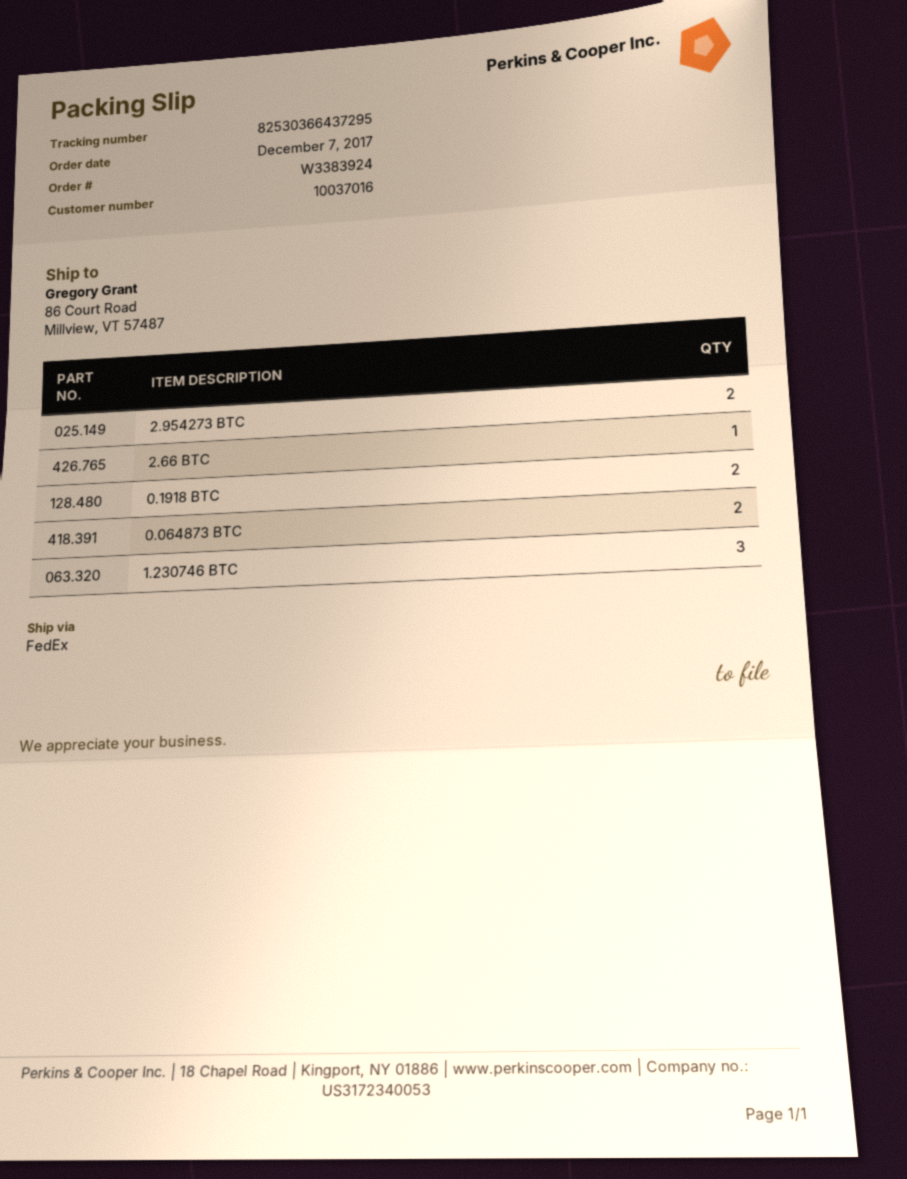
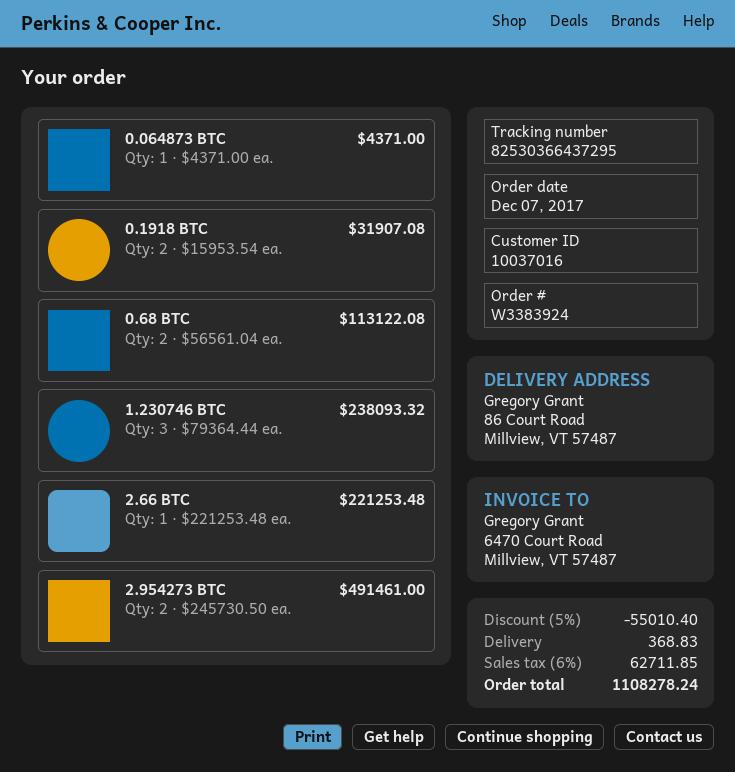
0.064873 BTC: 2 -> 1
0.68 BTC: none -> 2

